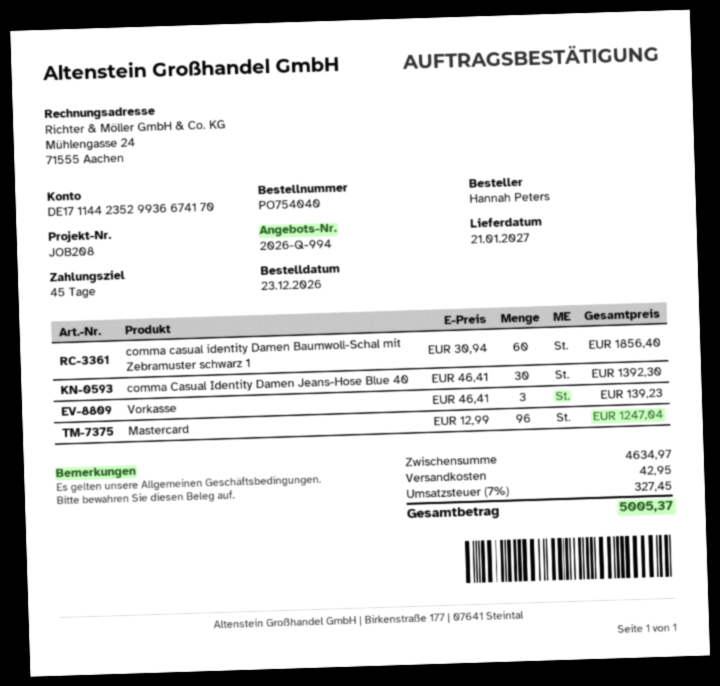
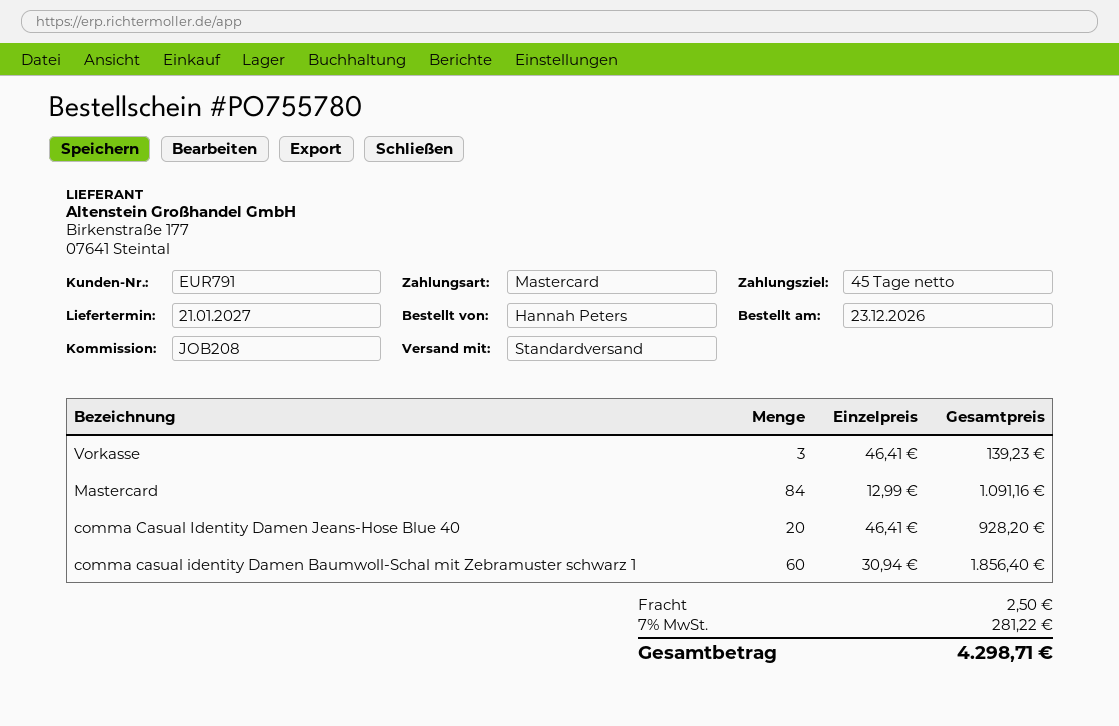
order number: PO754040 -> PO755780
comma Casual Identity Damen Jeans-Hose Blue 40: 30 x 46.41 = 1392.30 -> 20 x 46.41 = 928.20
Mastercard: 96 x 12.99 = 1247.04 -> 84 x 12.99 = 1091.16
shipping: 42.95 -> 2.50
tax: 7% = 327.45 -> 7% = 281.22
total: 5005.37 -> 4298.71

